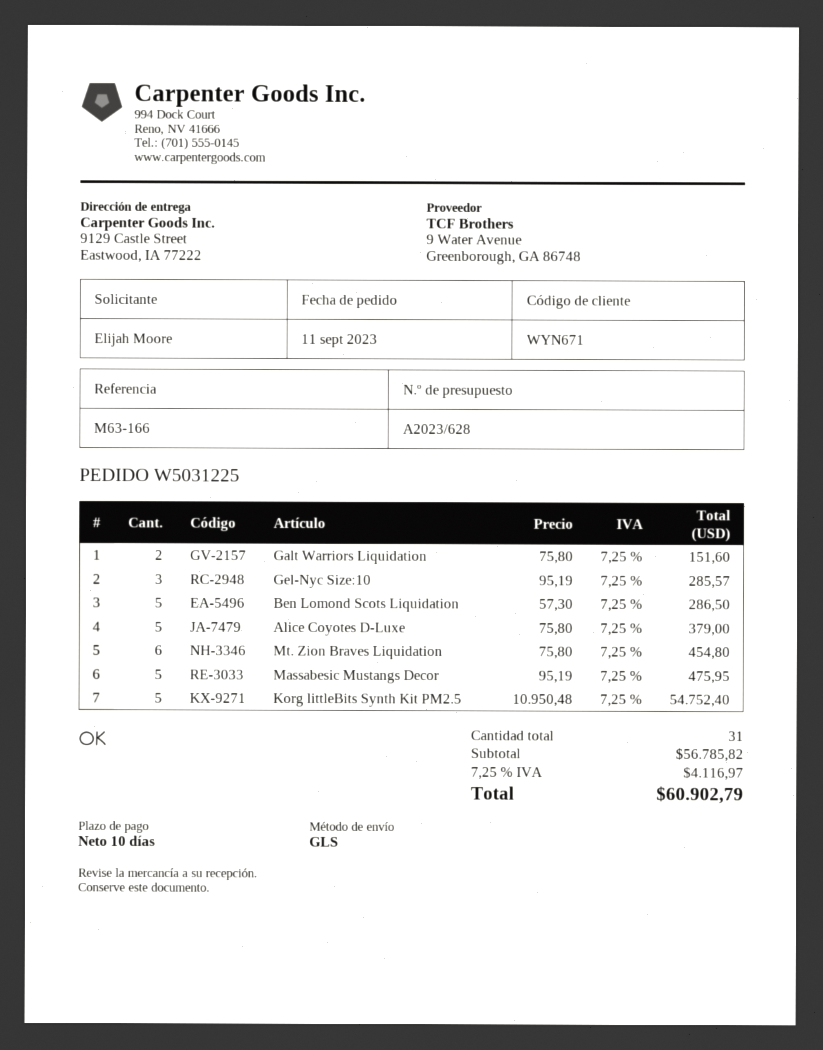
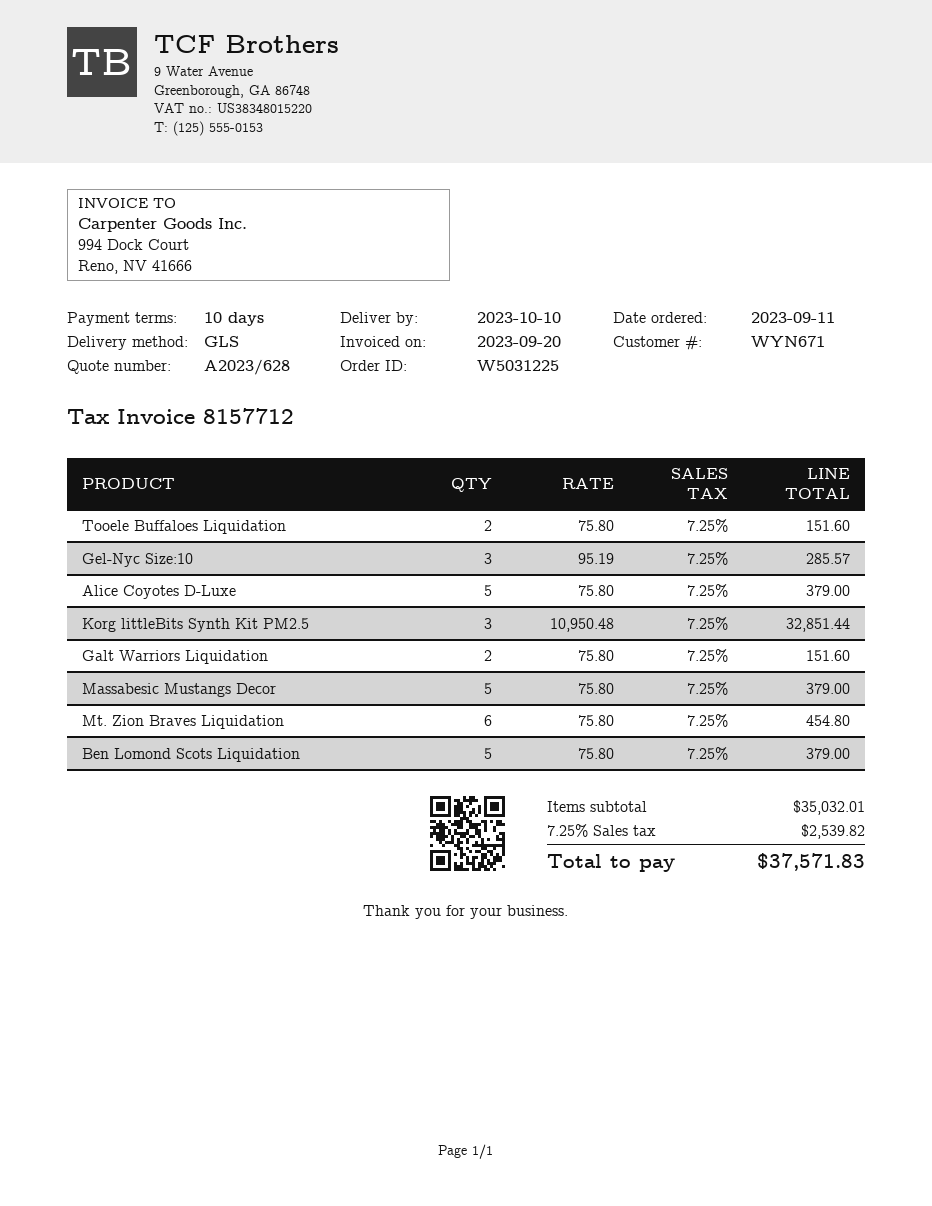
Ben Lomond Scots Liquidation: 5 x 57.30 = 286.50 -> 5 x 75.80 = 379.00
Massabesic Mustangs Decor: 5 x 95.19 = 475.95 -> 5 x 75.80 = 379.00
Korg littleBits Synth Kit PM2.5: 5 x 10950.48 = 54752.40 -> 3 x 10950.48 = 32851.44
Tooele Buffaloes Liquidation: none -> 2 x 75.80 = 151.60
subtotal: 56785.82 -> 35032.01
tax: 7.25% = 4116.97 -> 7.25% = 2539.82
total: 60902.79 -> 37571.83

